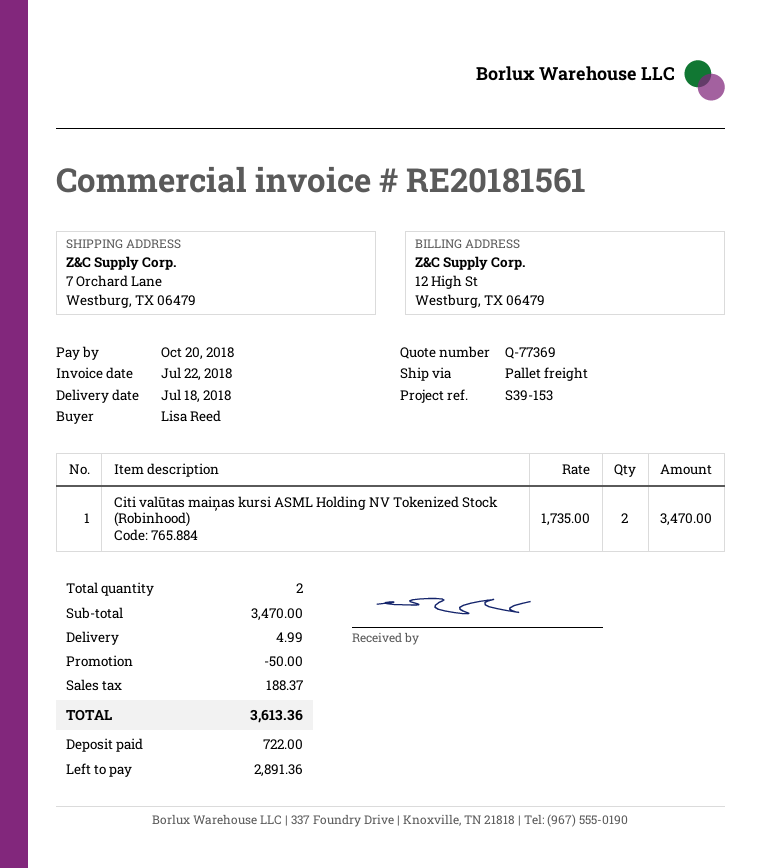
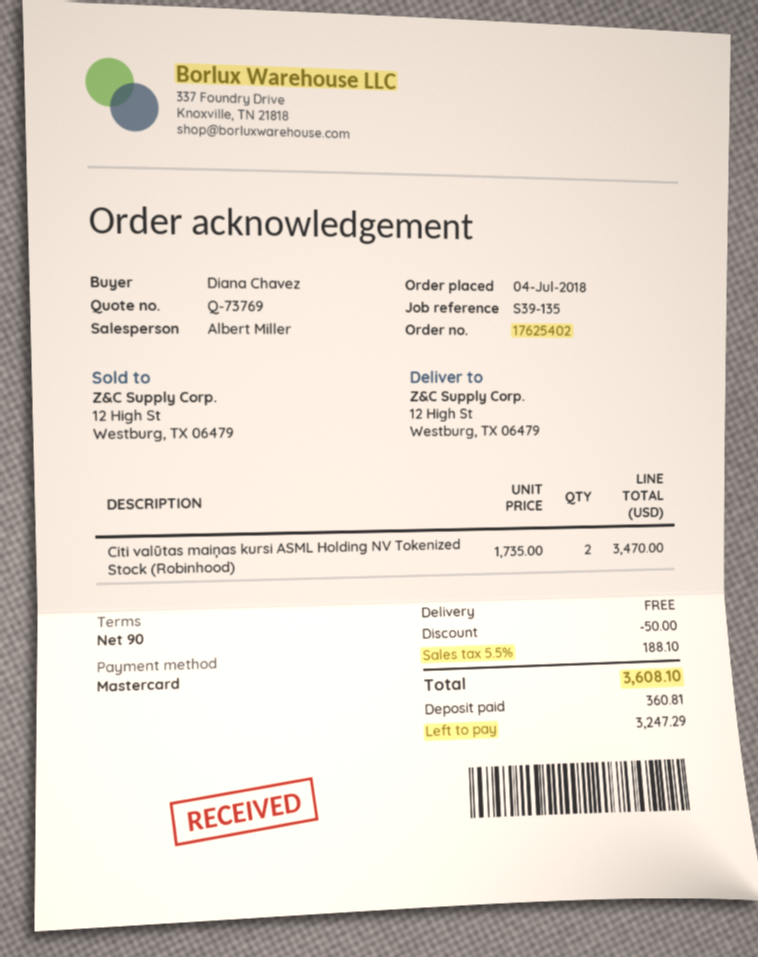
quote number: Q-77369 -> Q-73769
reference: S39-153 -> S39-135
ordered by: Lisa Reed -> Diana Chavez
ship to: 7 Orchard Lane, Westburg, TX 06479 -> 12 High St, Westburg, TX 06479
shipping: 4.99 -> 0.00
tax: 188.37 -> 188.10
total: 3613.36 -> 3608.10
deposit: 722.00 -> 360.81
balance: 2891.36 -> 3247.29

